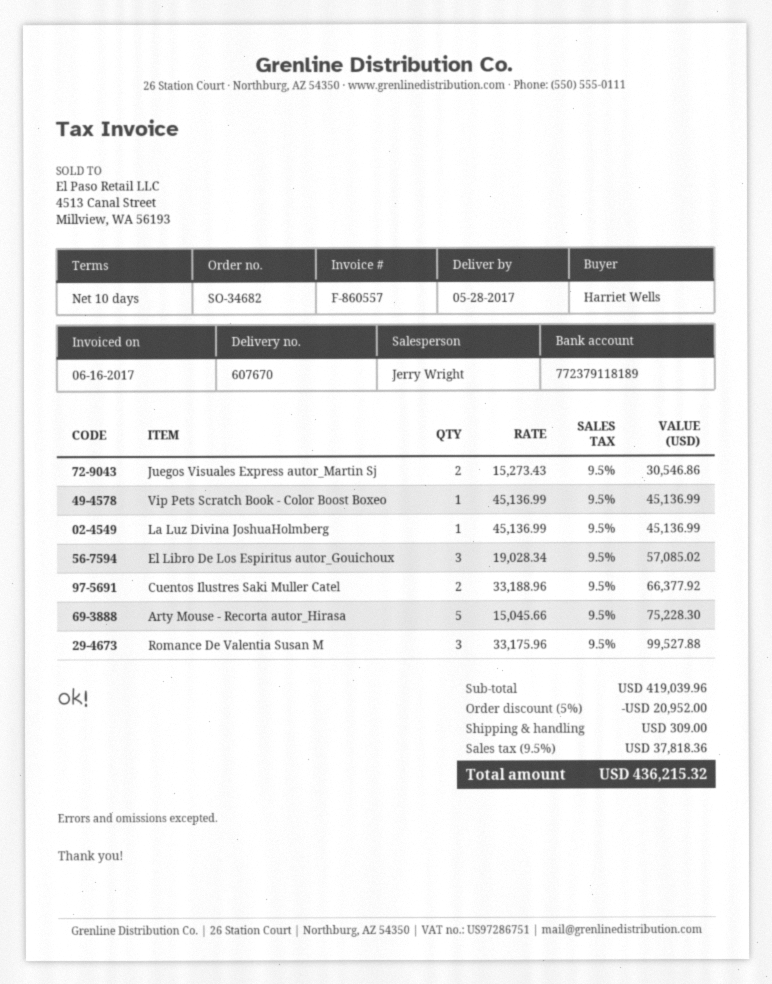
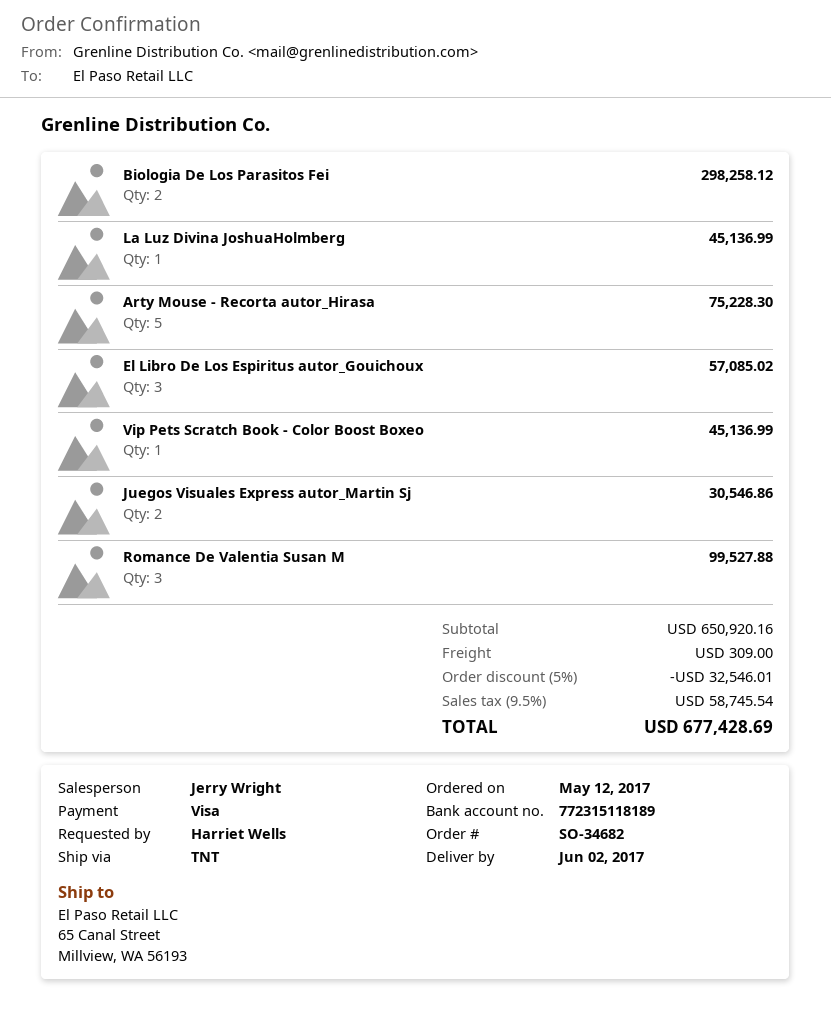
delivery date: 2017-05-28 -> 2017-06-02
bank account: 772379118189 -> 772315118189
Cuentos Ilustres Saki Muller Catel: 2 for 66377.92 -> none
Biologia De Los Parasitos Fei: none -> 2 for 298258.12
subtotal: 419039.96 -> 650920.16
discount: 5% = 20952.00 -> 5% = 32546.01
tax: 9.5% = 37818.36 -> 9.5% = 58745.54
total: 436215.32 -> 677428.69

